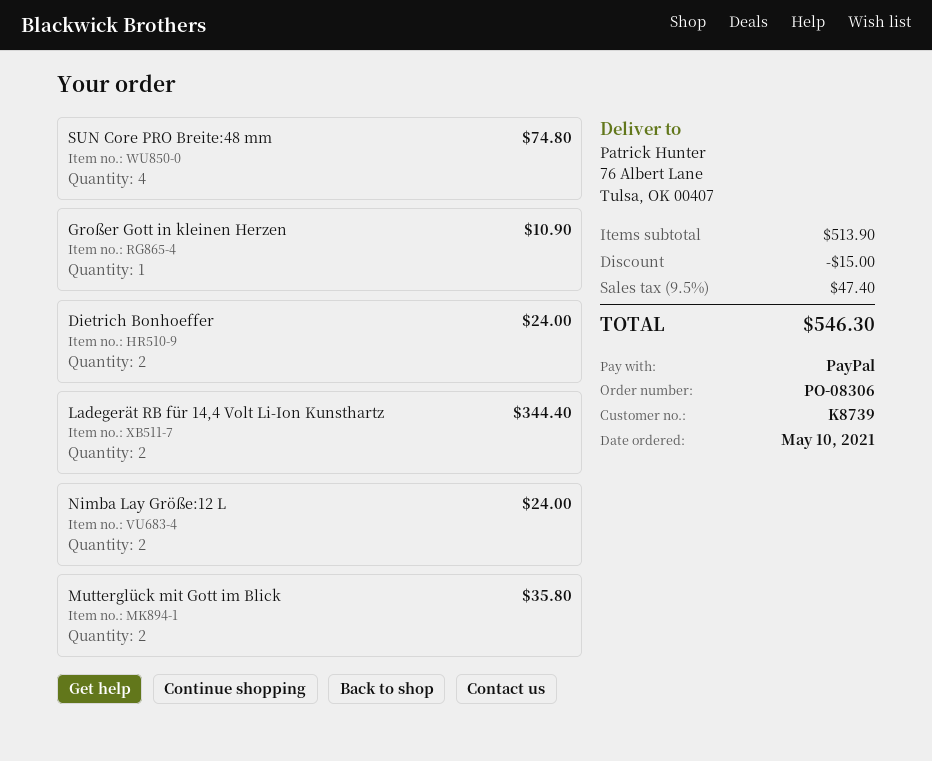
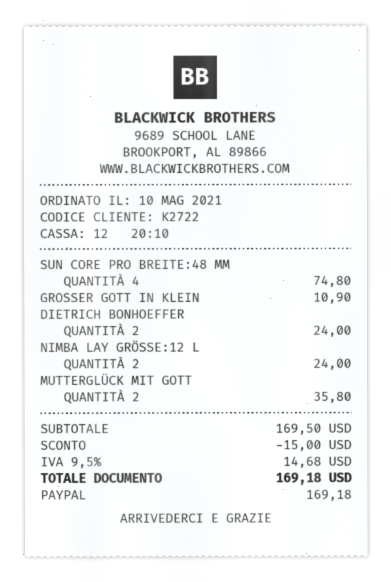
customer number: K8739 -> K2722
Ladegerät RB für 14,4 Volt Li-Ion Kunsthartz: 2 for 344.40 -> none
subtotal: 513.90 -> 169.50
tax: 9.5% = 47.40 -> 9.5% = 14.68
total: 546.30 -> 169.18

